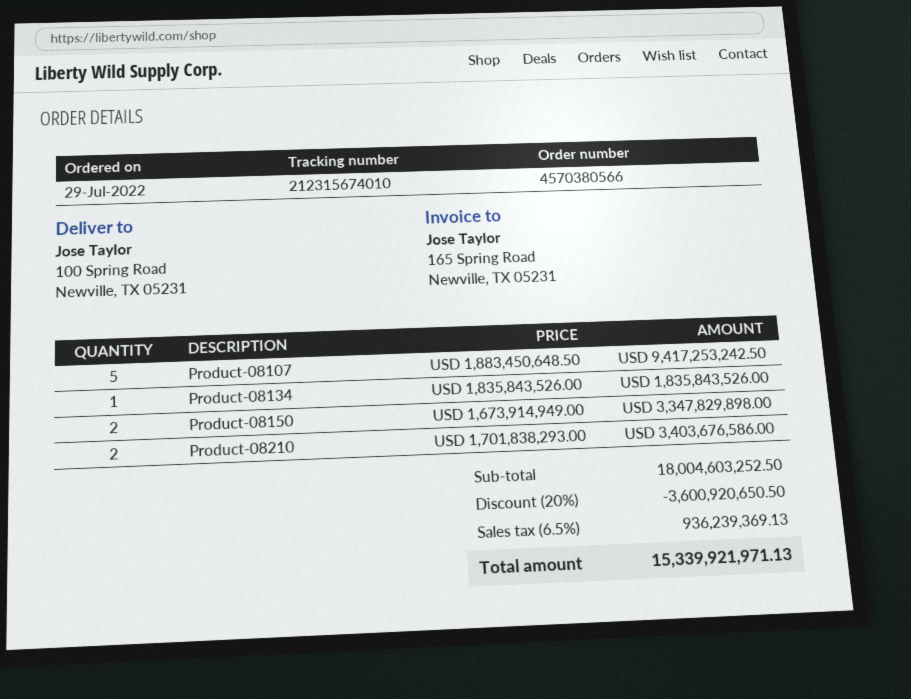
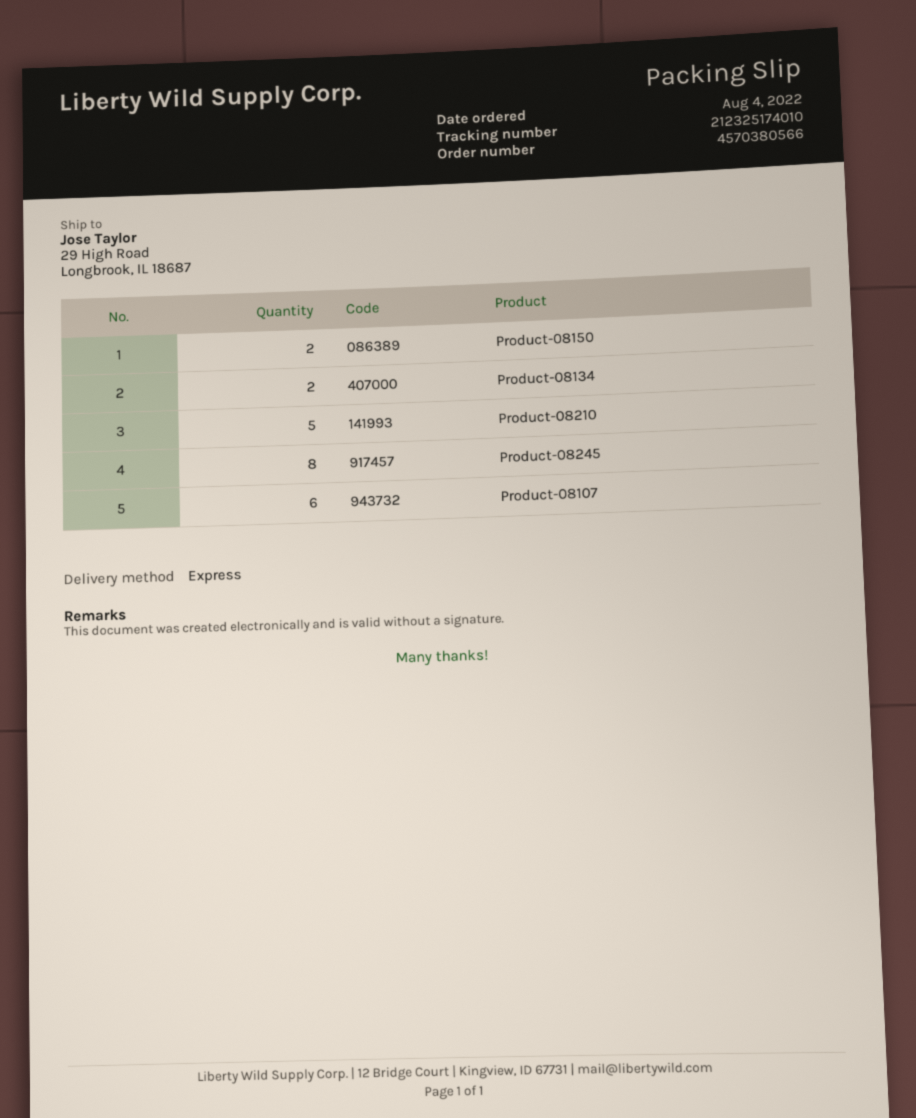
order date: 2022-07-29 -> 2022-08-04
tracking number: 212315674010 -> 212325174010
ship to: 100 Spring Road, Newville, TX 05231 -> 29 High Road, Longbrook, IL 18687
Product-08107: 5 -> 6
Product-08134: 1 -> 2
Product-08210: 2 -> 5
Product-08245: none -> 8

